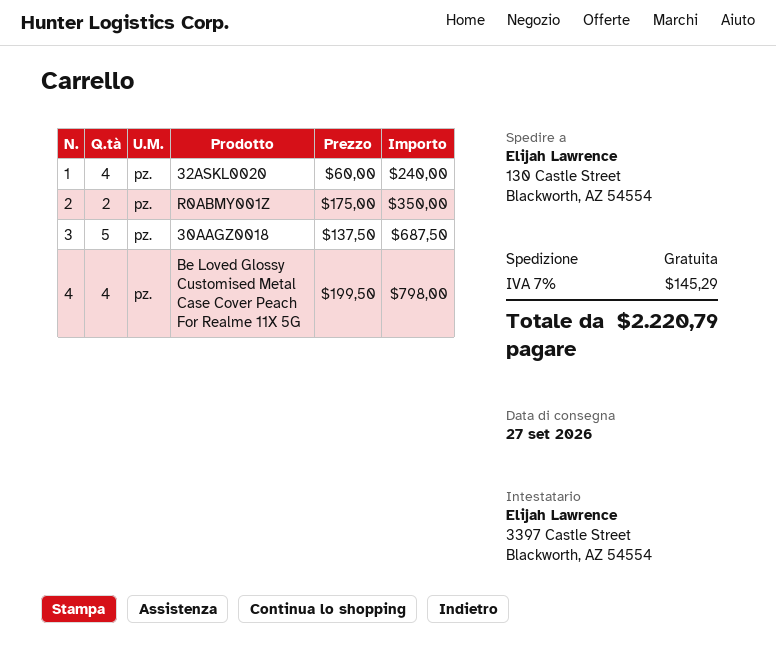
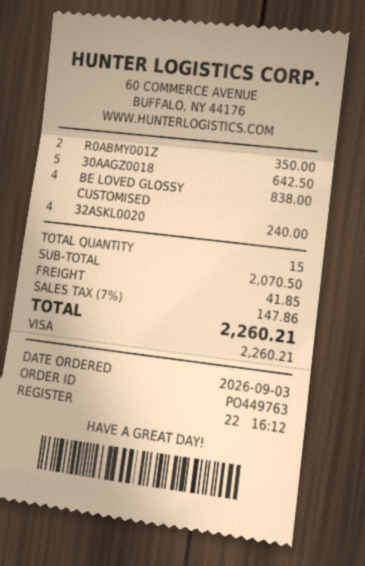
30AAGZ0018: 5 for 687.50 -> 5 for 642.50
Be Loved Glossy Customised Metal Case Cover Peach For Realme 11X 5G: 4 for 798.00 -> 4 for 838.00
shipping: 0.00 -> 41.85
tax: 7% = 145.29 -> 7% = 147.86
total: 2220.79 -> 2260.21

